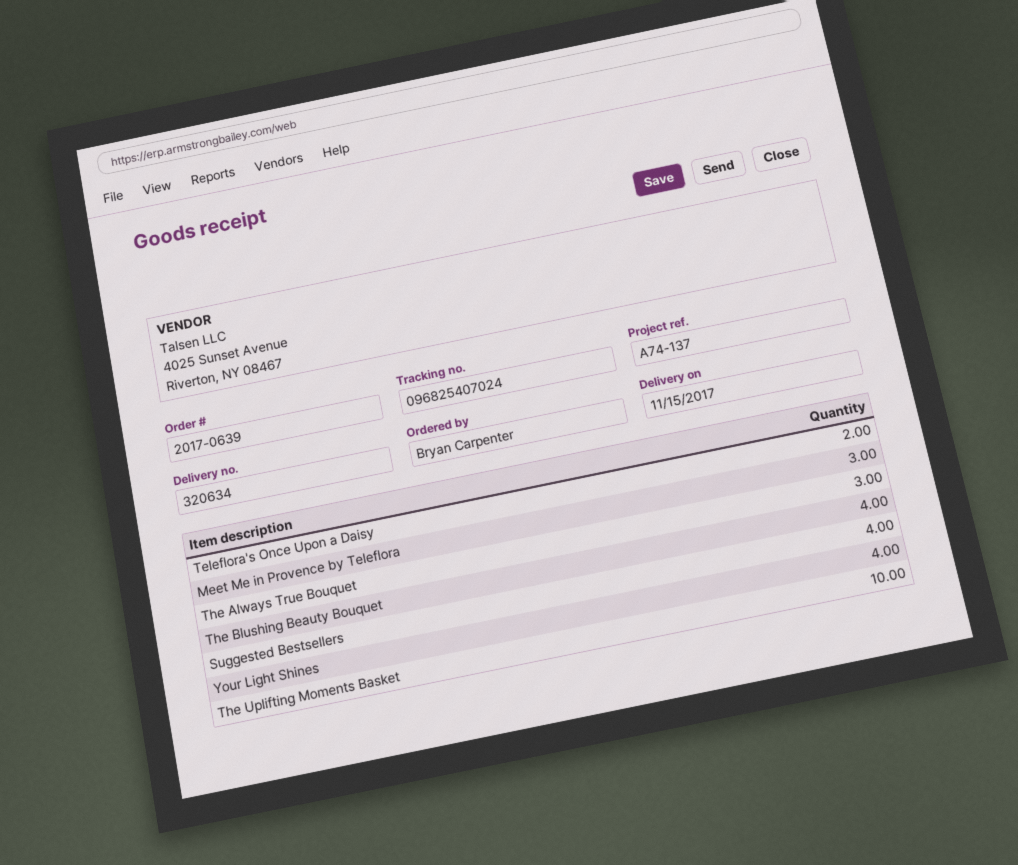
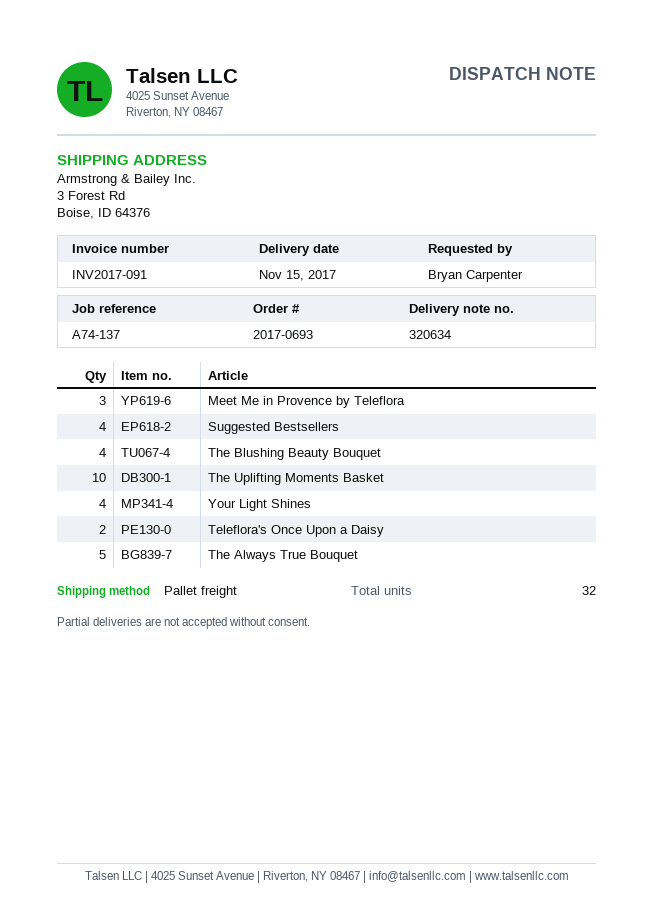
order number: 2017-0639 -> 2017-0693
The Always True Bouquet: 3 -> 5

